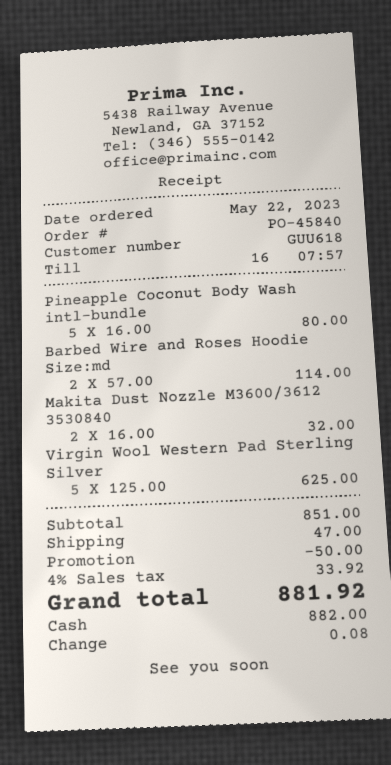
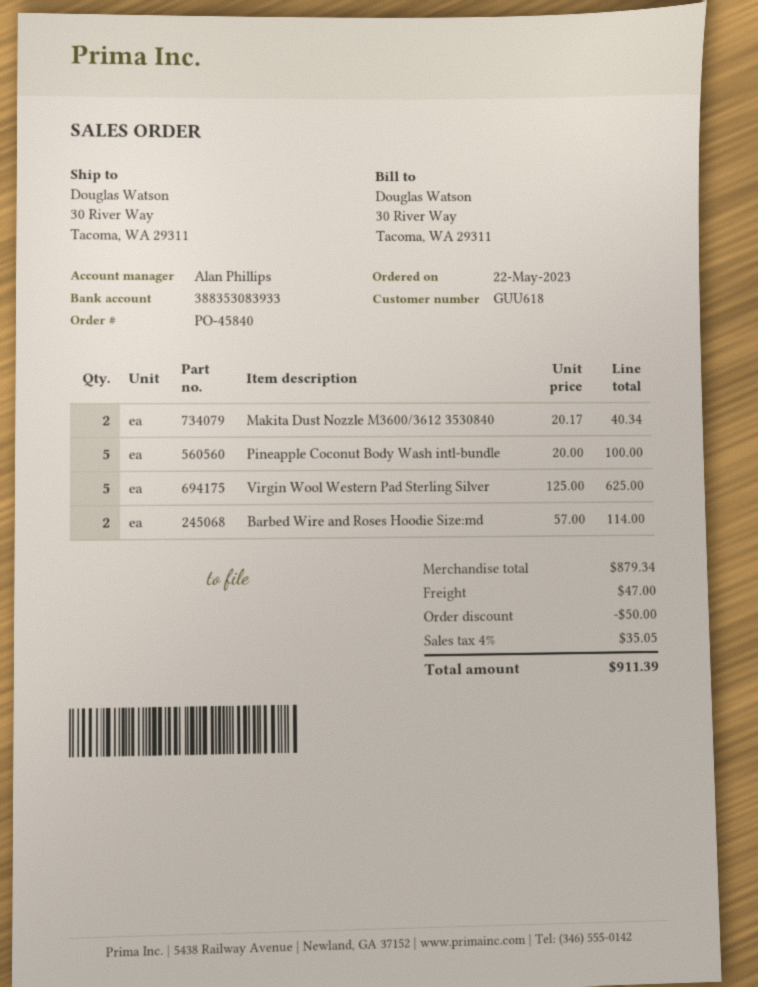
Pineapple Coconut Body Wash intl-bundle: 5 x 16.00 = 80.00 -> 5 x 20.00 = 100.00
Makita Dust Nozzle M3600/3612 3530840: 2 x 16.00 = 32.00 -> 2 x 20.17 = 40.34
subtotal: 851.00 -> 879.34
tax: 4% = 33.92 -> 4% = 35.05
total: 881.92 -> 911.39

